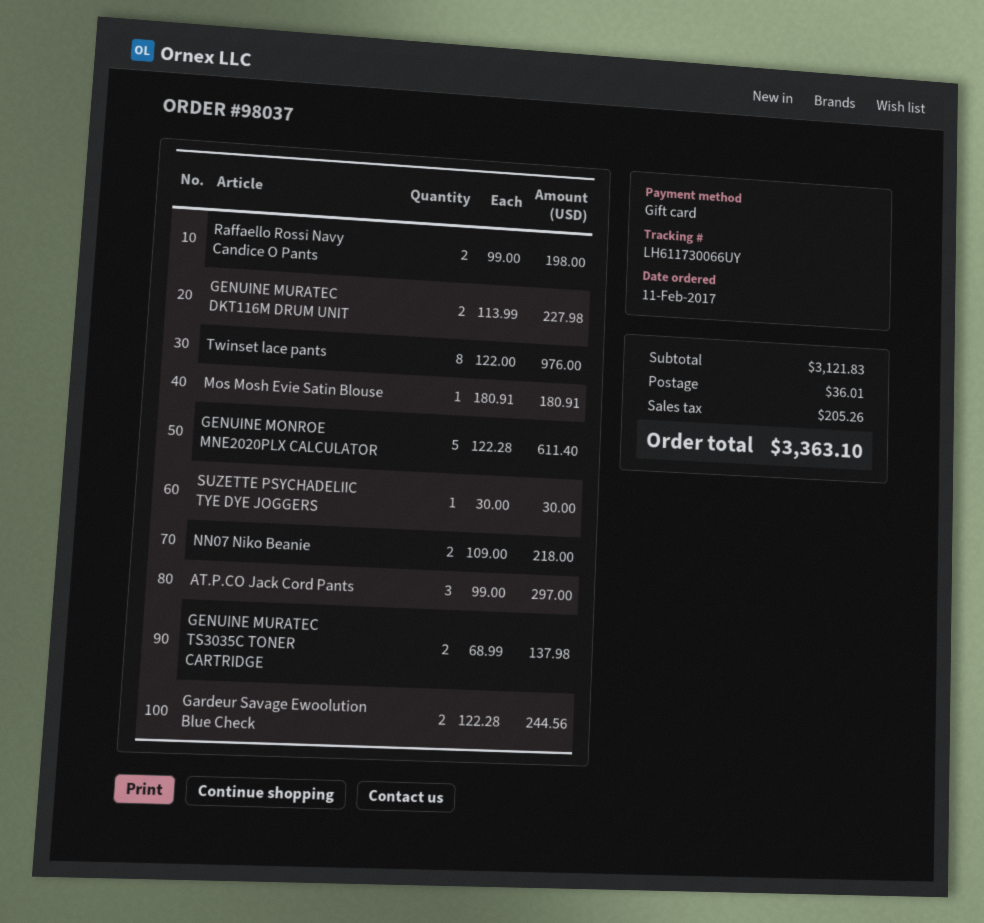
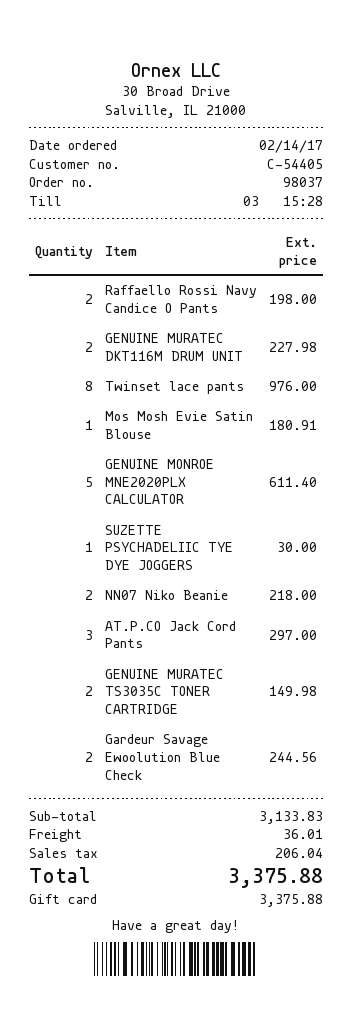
order date: 2017-02-11 -> 2017-02-14
GENUINE MURATEC TS3035C TONER CARTRIDGE: 2 for 137.98 -> 2 for 149.98
subtotal: 3121.83 -> 3133.83
tax: 205.26 -> 206.04
total: 3363.10 -> 3375.88

